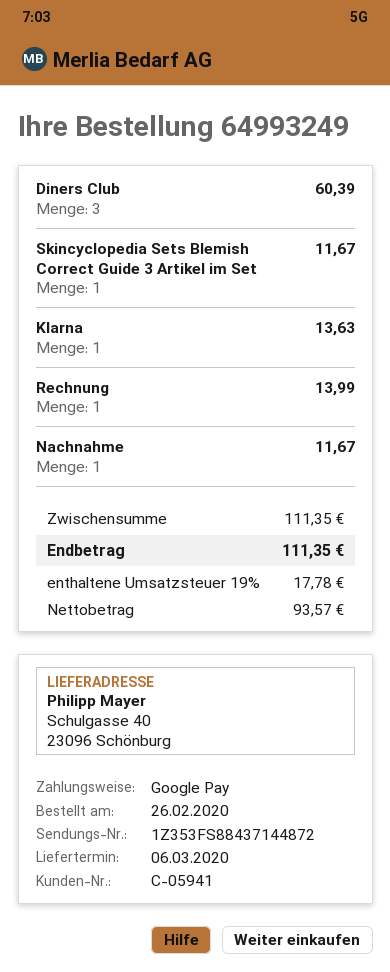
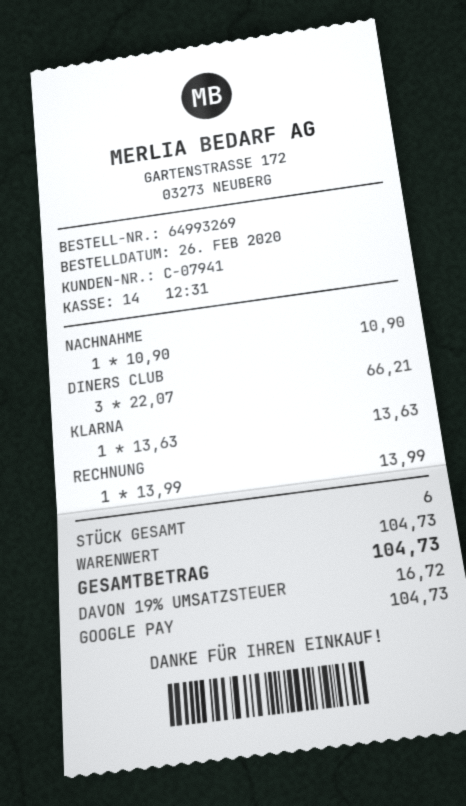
order number: 64993249 -> 64993269
customer number: C-05941 -> C-07941
Diners Club: 3 for 60.39 -> 3 for 66.21
Skincyclopedia Sets Blemish Correct Guide 3 Artikel im Set: 1 for 11.67 -> none
Nachnahme: 1 for 11.67 -> 1 for 10.90
subtotal: 111.35 -> 104.73
tax: 19% = 17.78 -> 19% = 16.72
total: 111.35 -> 104.73

